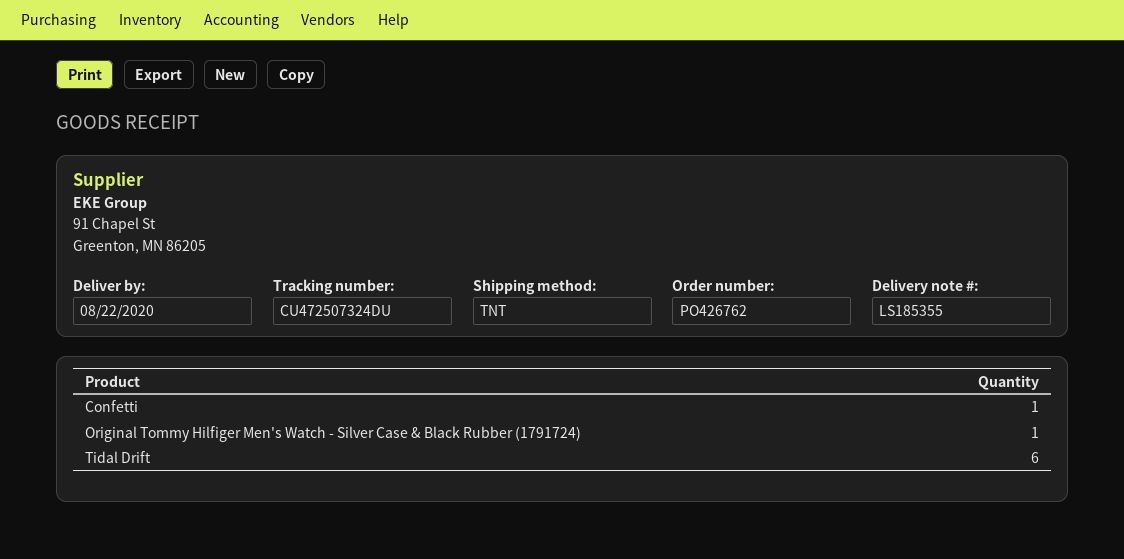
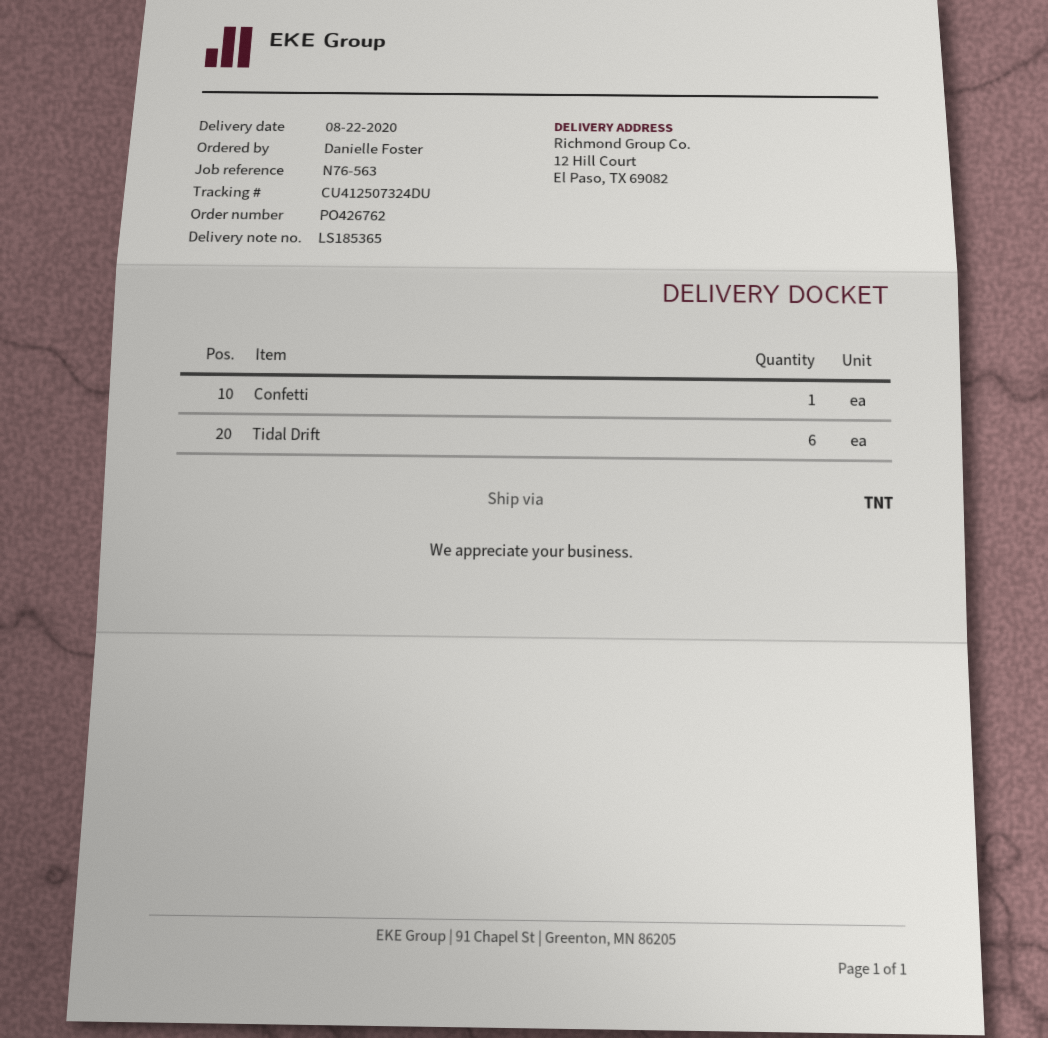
delivery note number: LS185355 -> LS185365
tracking number: CU472507324DU -> CU412507324DU
Original Tommy Hilfiger Men's Watch - Silver Case & Black Rubber (1791724): 1 -> none

